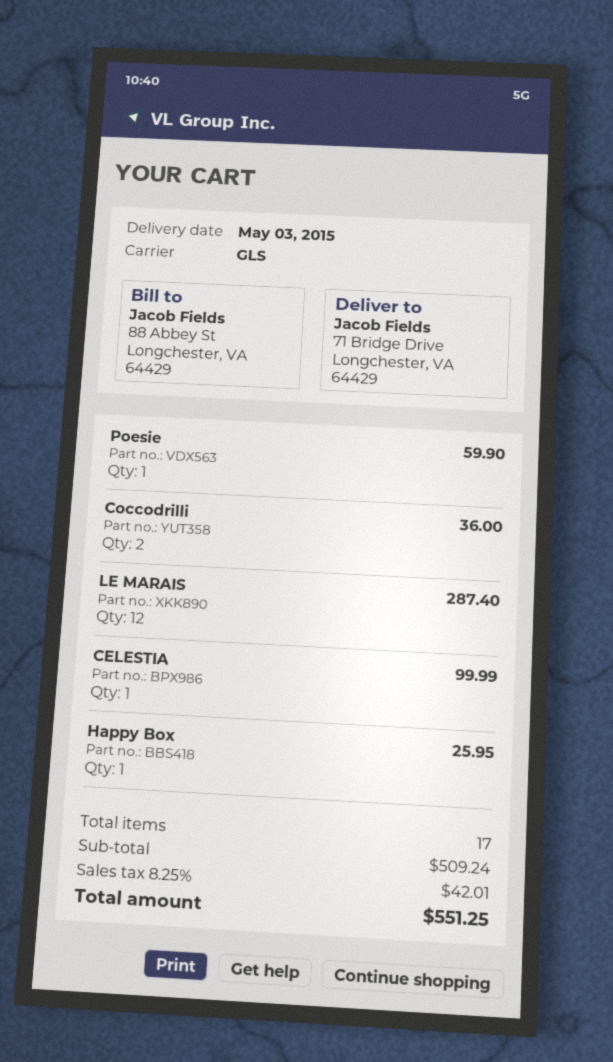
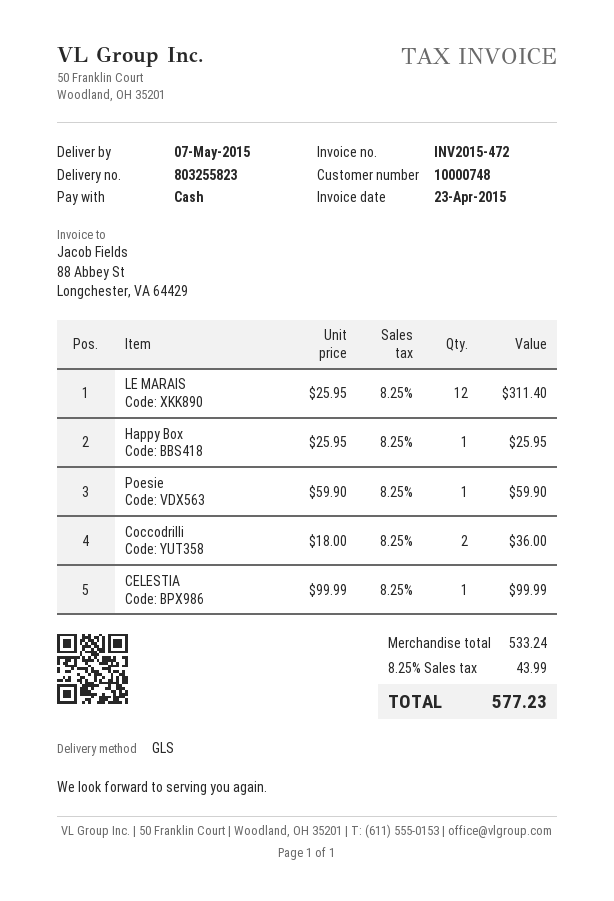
delivery date: 2015-05-03 -> 2015-05-07
LE MARAIS: 12 for 287.40 -> 12 for 311.40
subtotal: 509.24 -> 533.24
tax: 8.25% = 42.01 -> 8.25% = 43.99
total: 551.25 -> 577.23

